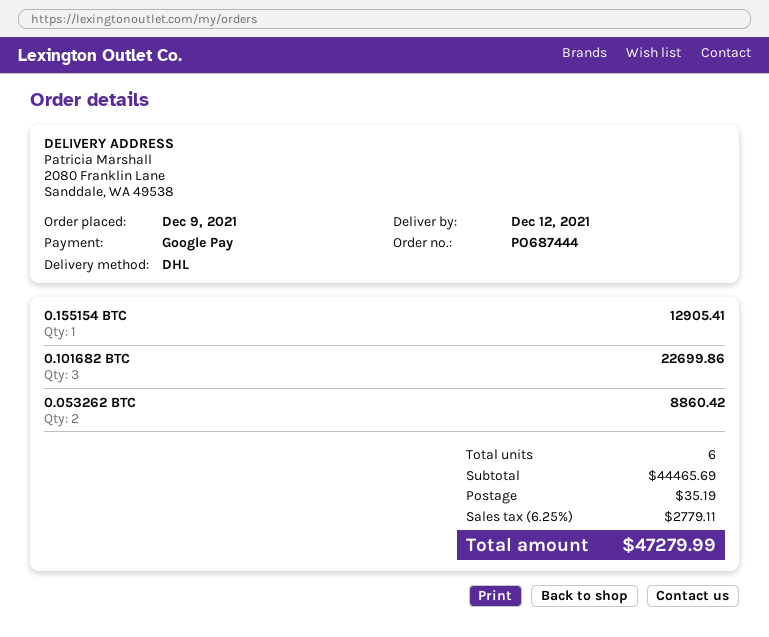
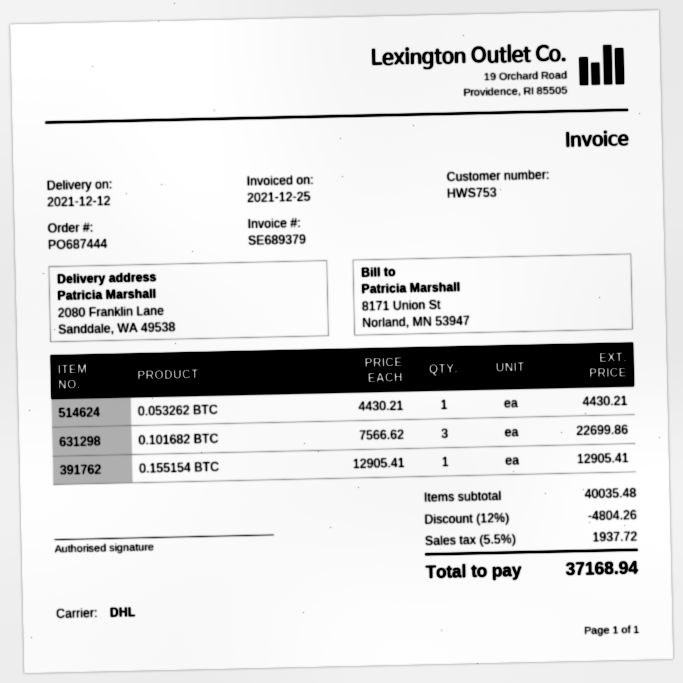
0.053262 BTC: 2 for 8860.42 -> 1 for 4430.21
subtotal: 44465.69 -> 40035.48
discount: none -> 12% = 4804.26
shipping: 35.19 -> none
tax: 6.25% = 2779.11 -> 5.5% = 1937.72
total: 47279.99 -> 37168.94

